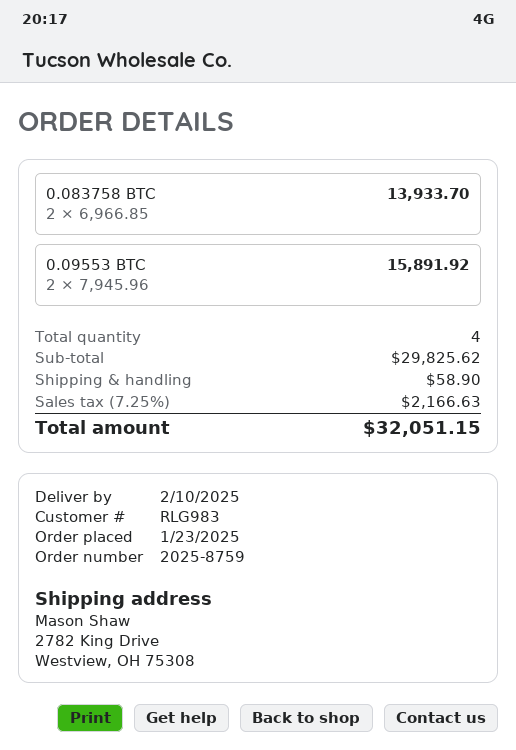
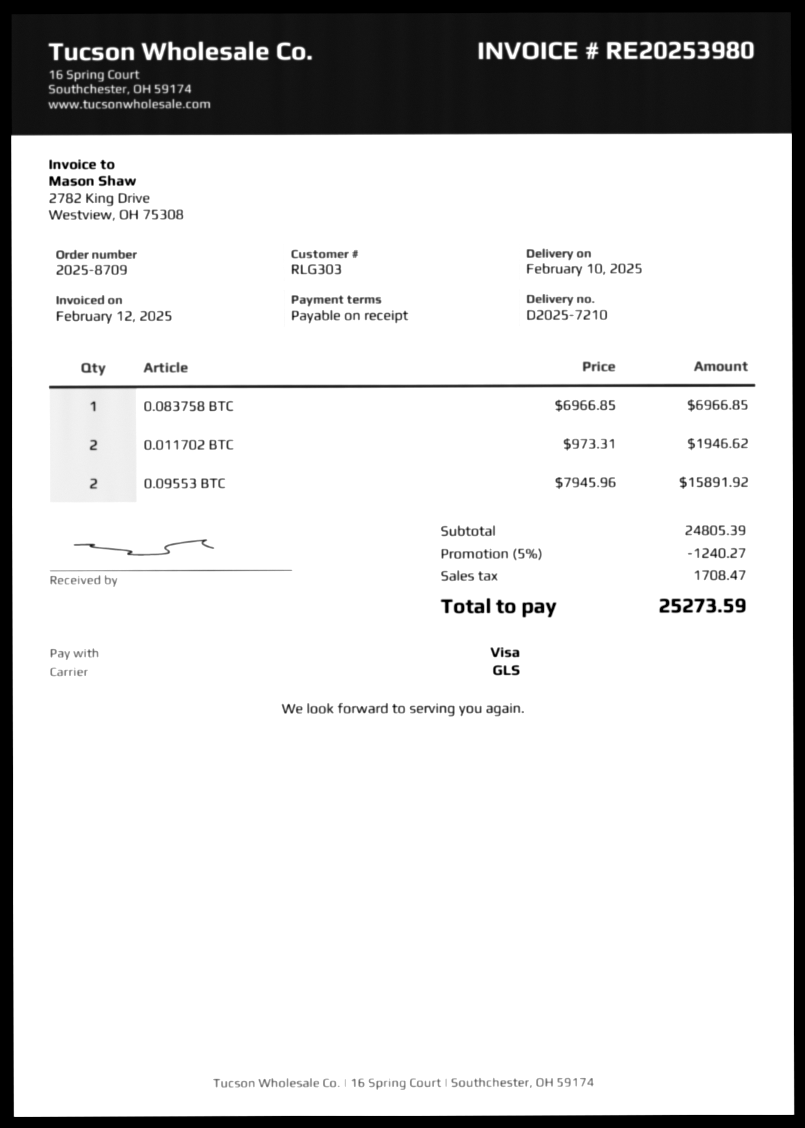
order number: 2025-8759 -> 2025-8709
customer number: RLG983 -> RLG303
0.083758 BTC: 2 x 6966.85 = 13933.70 -> 1 x 6966.85 = 6966.85
0.011702 BTC: none -> 2 x 973.31 = 1946.62
subtotal: 29825.62 -> 24805.39
discount: none -> 5% = 1240.27
shipping: 58.90 -> none
tax: 2166.63 -> 1708.47
total: 32051.15 -> 25273.59

